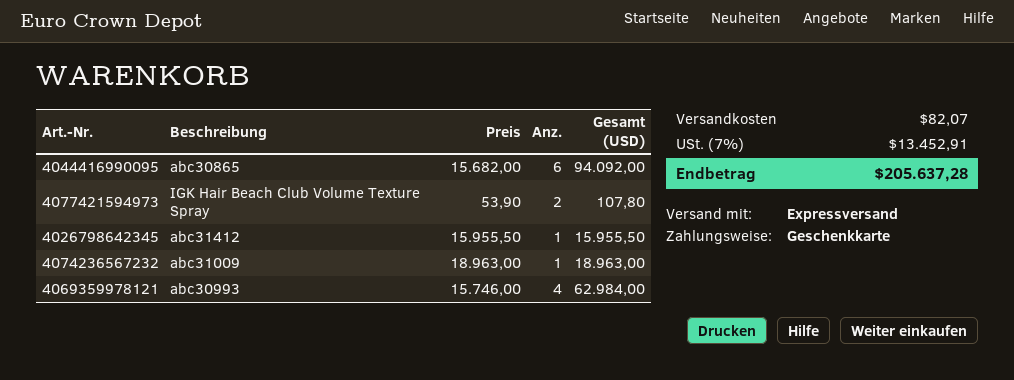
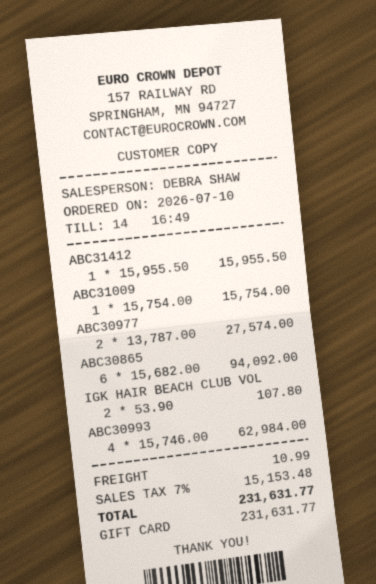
abc31009: 1 x 18963.00 = 18963.00 -> 1 x 15754.00 = 15754.00
ABC30977: none -> 2 x 13787.00 = 27574.00
shipping: 82.07 -> 10.99
tax: 7% = 13452.91 -> 7% = 15153.48
total: 205637.28 -> 231631.77

